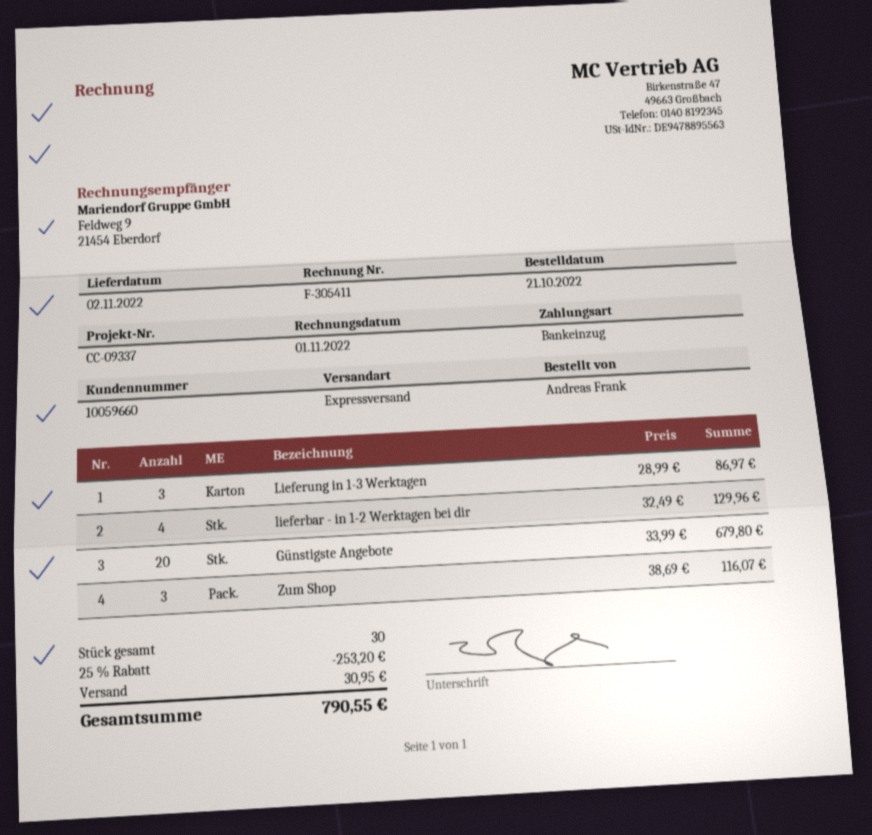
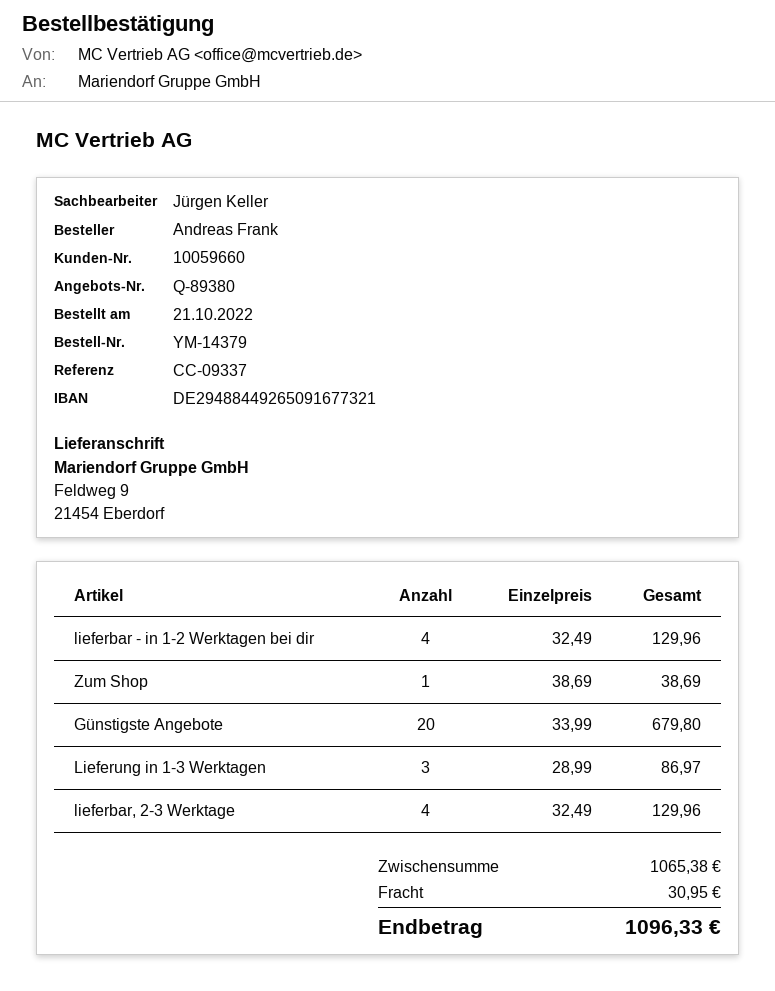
Zum Shop: 3 x 38.69 = 116.07 -> 1 x 38.69 = 38.69
lieferbar, 2-3 Werktage: none -> 4 x 32.49 = 129.96
discount: 25% = 253.20 -> none
total: 790.55 -> 1096.33

